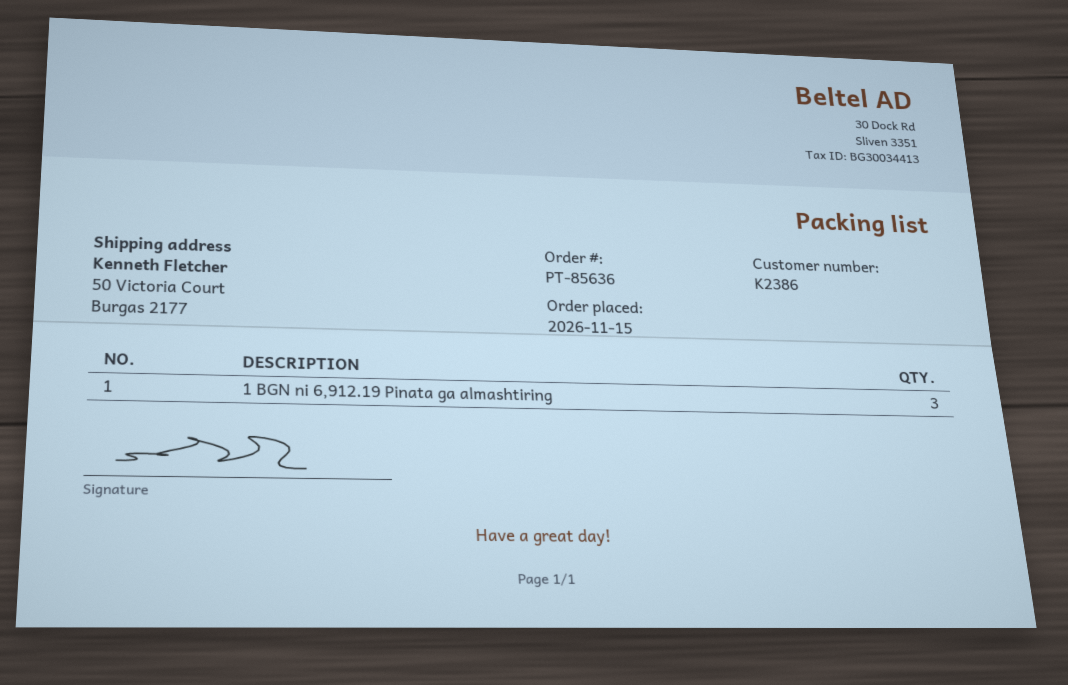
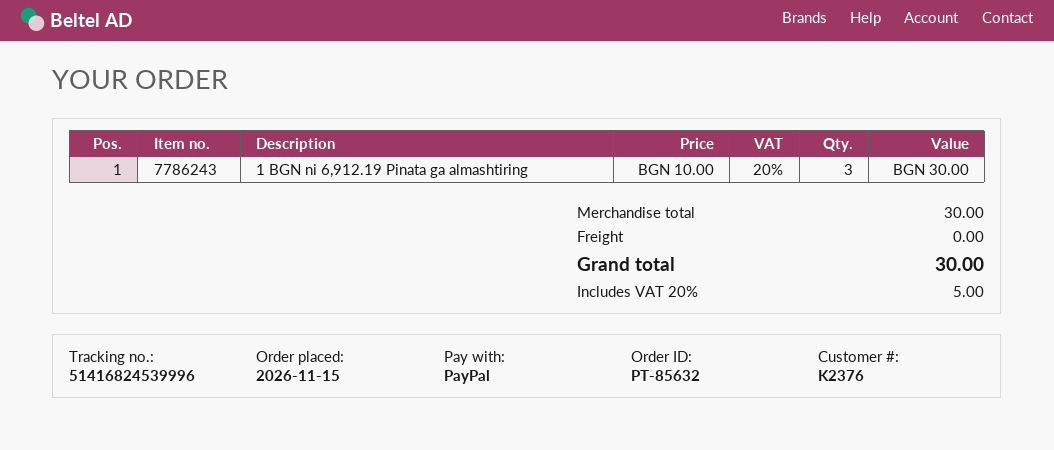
order number: PT-85636 -> PT-85632
customer number: K2386 -> K2376

